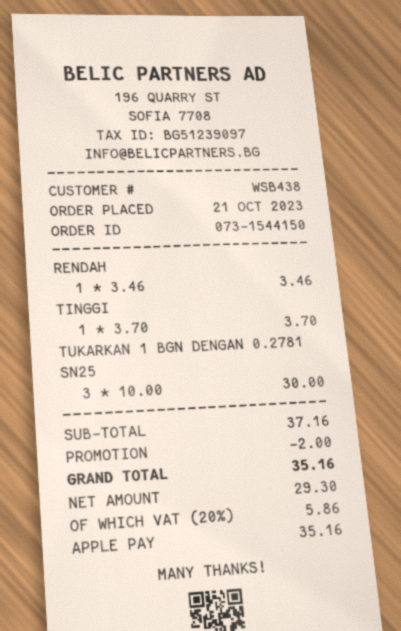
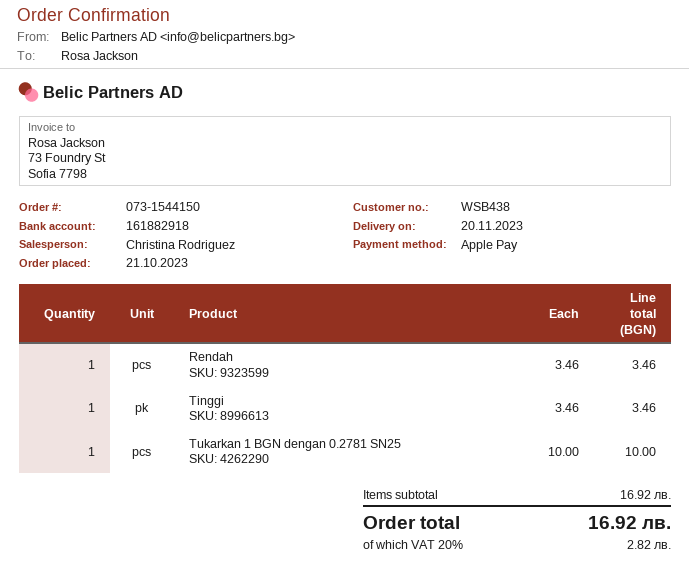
TINGGI: 1 x 3.70 = 3.70 -> 1 x 3.46 = 3.46
TUKARKAN 1 BGN DENGAN 0.2781 SN25: 3 x 10.00 = 30.00 -> 1 x 10.00 = 10.00
subtotal: 37.16 -> 16.92
discount: 2.00 -> none
tax: 20% = 5.86 -> 20% = 2.82
total: 35.16 -> 16.92

